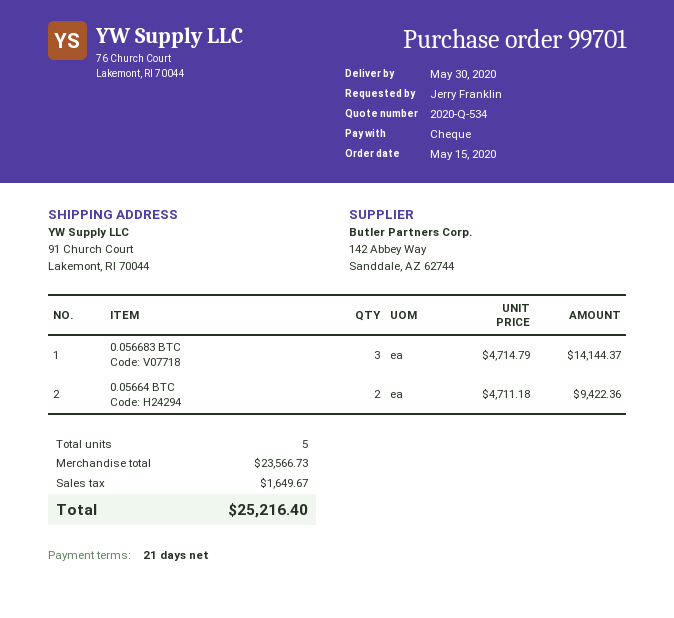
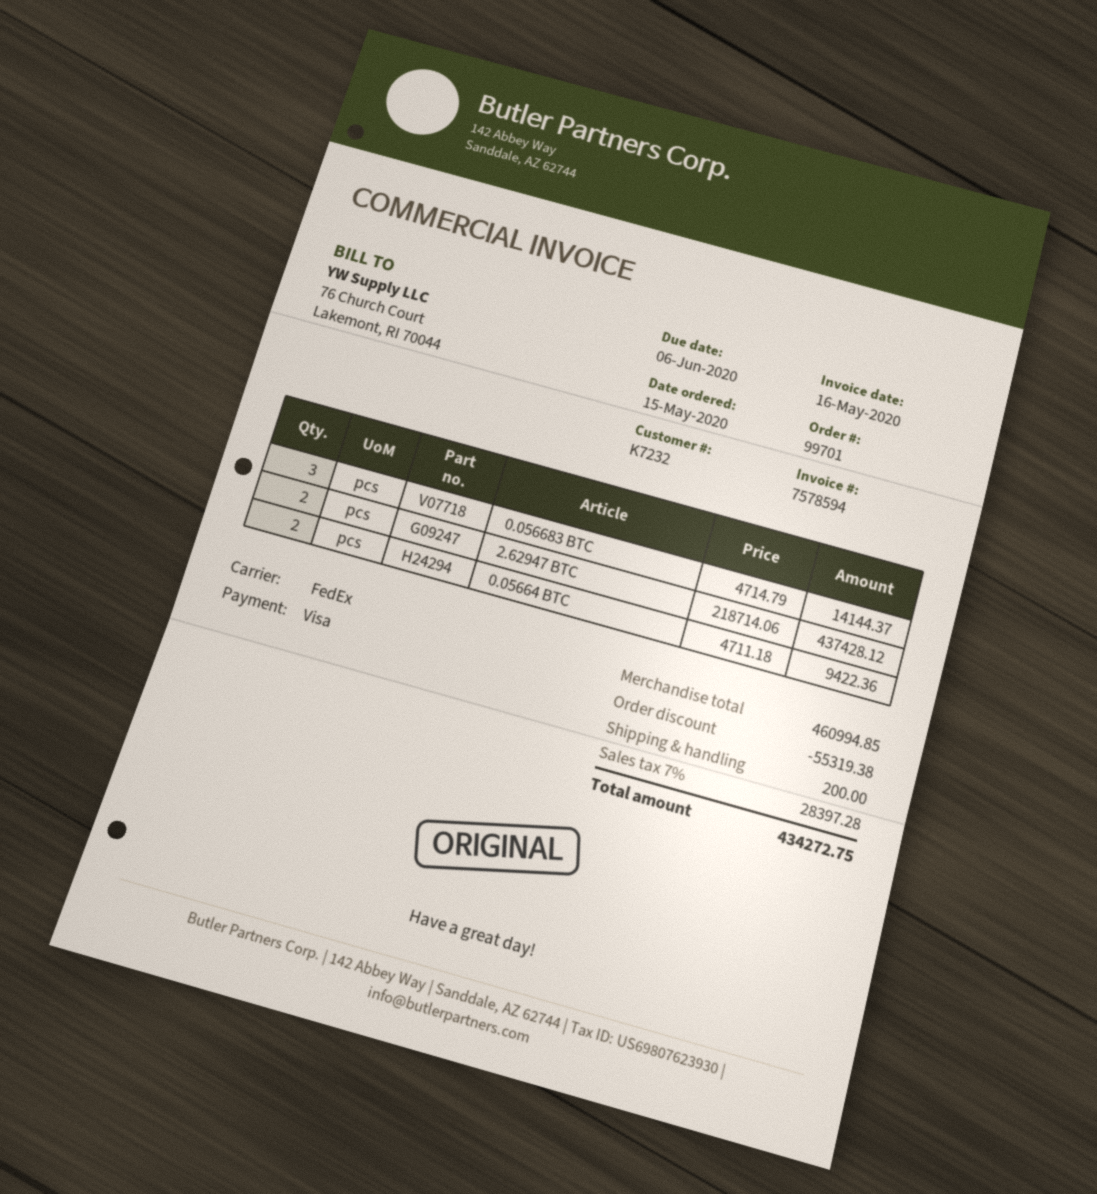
payment method: cheque -> Visa
2.62947 BTC: none -> 2 x 218714.06 = 437428.12
subtotal: 23566.73 -> 460994.85
discount: none -> 55319.38
shipping: none -> 200.00
tax: 1649.67 -> 28397.28
total: 25216.40 -> 434272.75

